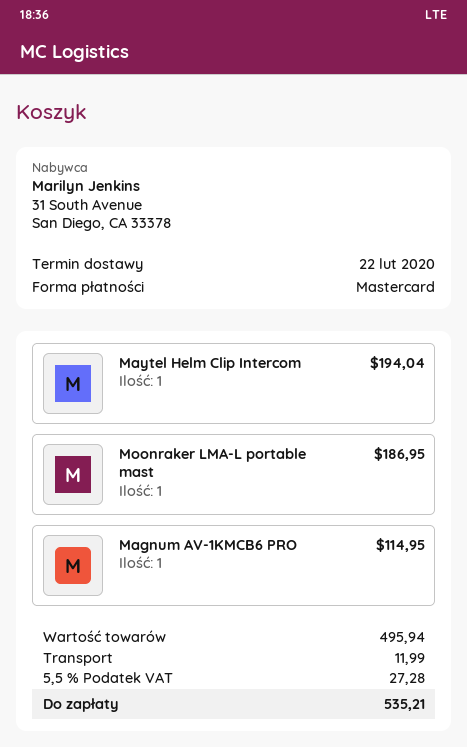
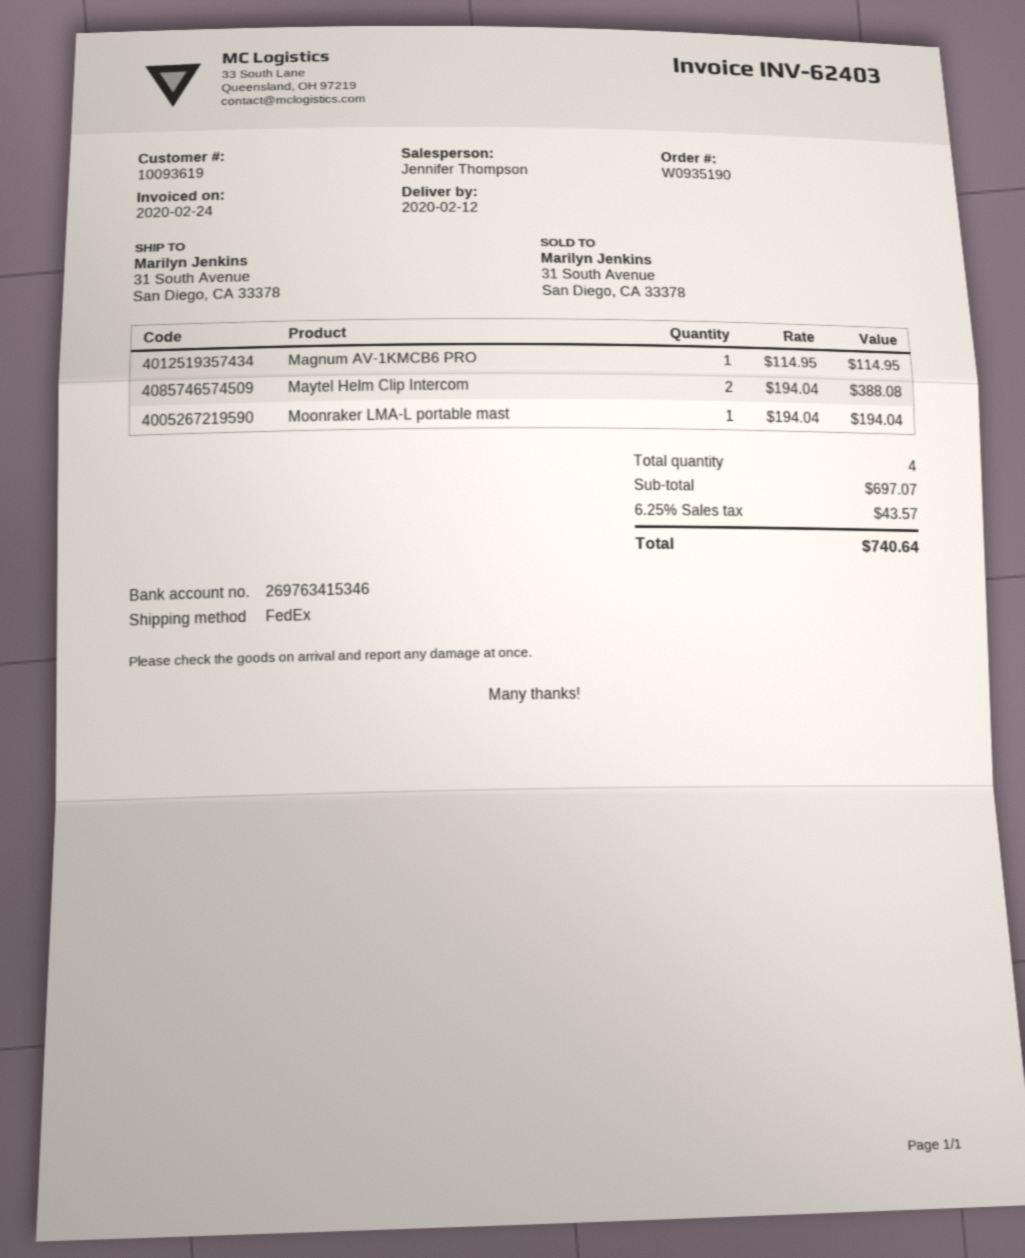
delivery date: 2020-02-22 -> 2020-02-12
Maytel Helm Clip Intercom: 1 for 194.04 -> 2 for 388.08
Moonraker LMA-L portable mast: 1 for 186.95 -> 1 for 194.04
subtotal: 495.94 -> 697.07
shipping: 11.99 -> none
tax: 5.5% = 27.28 -> 6.25% = 43.57
total: 535.21 -> 740.64

